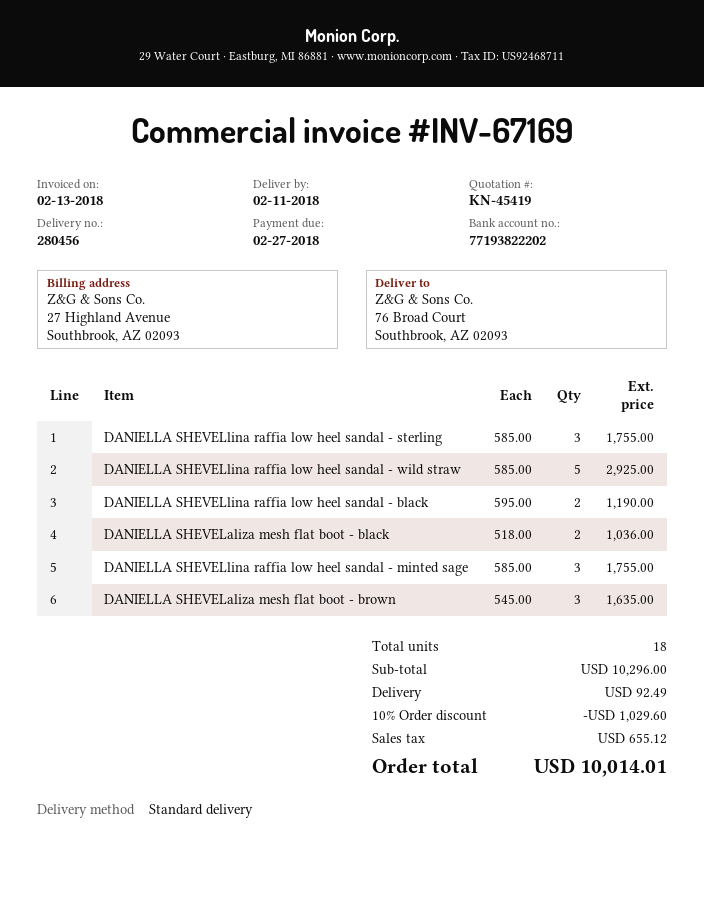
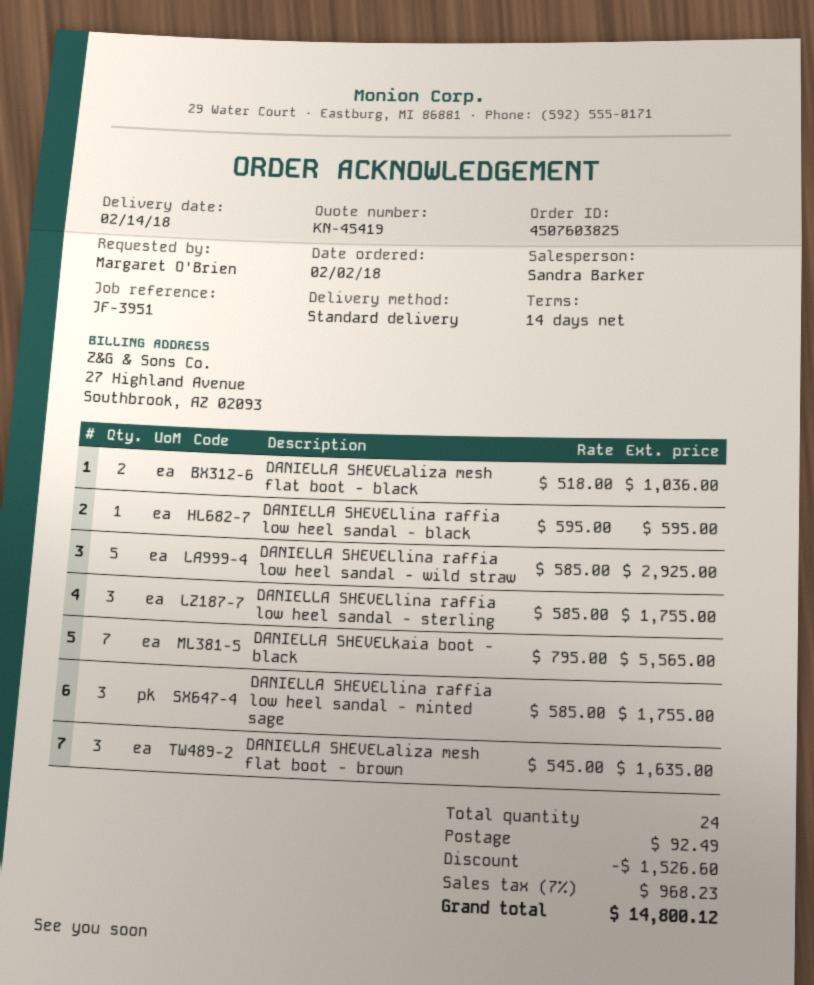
delivery date: 2018-02-11 -> 2018-02-14
DANIELLA SHEVELlina raffia low heel sandal - black: 2 x 595.00 = 1190.00 -> 1 x 595.00 = 595.00
DANIELLA SHEVELkaia boot - black: none -> 7 x 795.00 = 5565.00
total quantity: 18 -> 24
discount: 1029.60 -> 1526.60
tax: 655.12 -> 968.23
total: 10014.01 -> 14800.12

